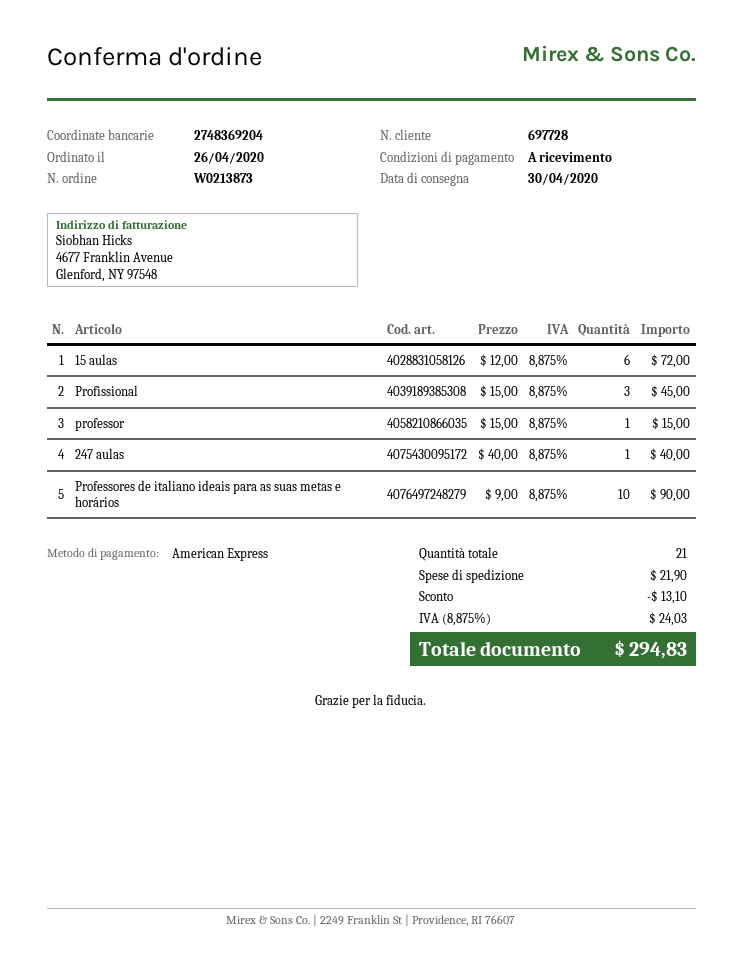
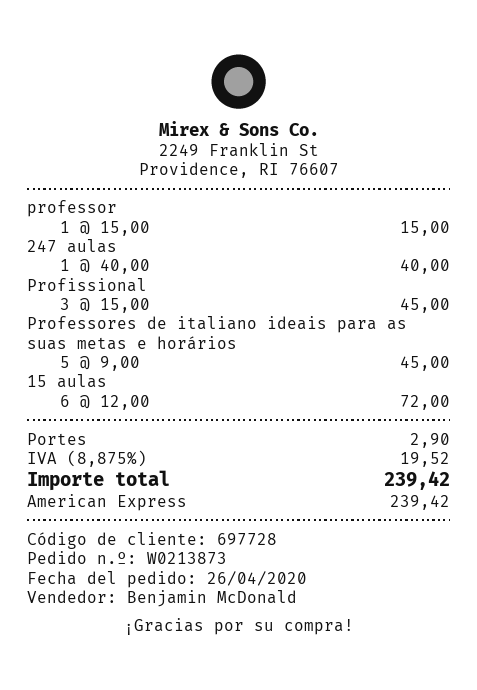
Professores de italiano ideais para as suas metas e horários: 10 x 9.00 = 90.00 -> 5 x 9.00 = 45.00
discount: 13.10 -> none
shipping: 21.90 -> 2.90
tax: 8.875% = 24.03 -> 8.875% = 19.52
total: 294.83 -> 239.42

